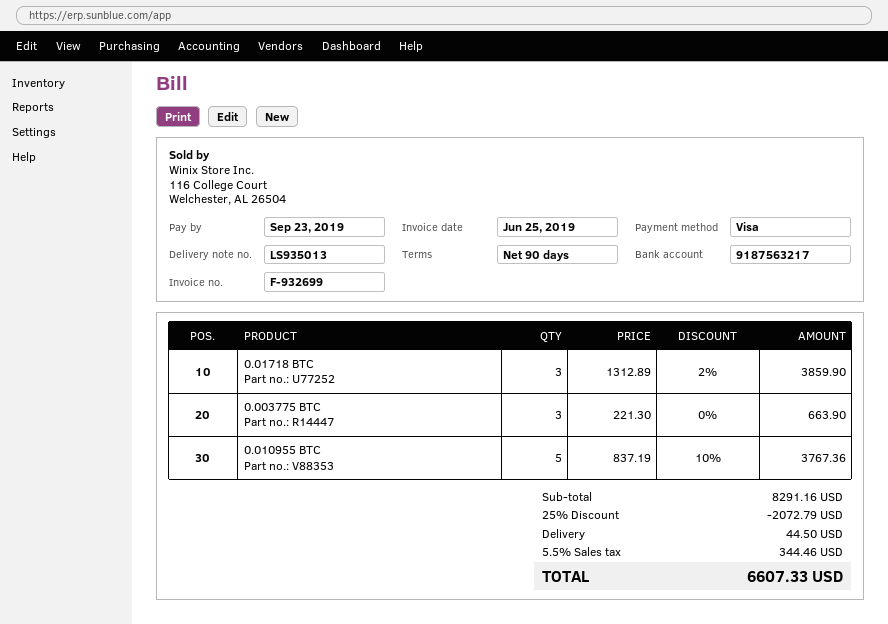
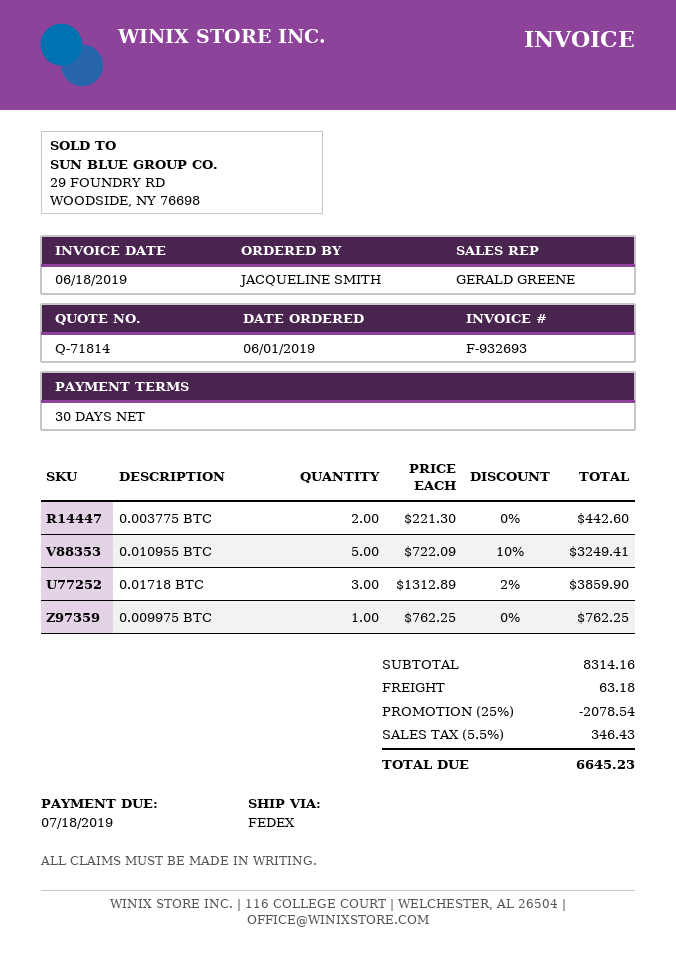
invoice number: F-932699 -> F-932693
invoice date: 2019-06-25 -> 2019-06-18
payment terms: 90 days -> 30 days
due date: 2019-09-23 -> 2019-07-18
0.003775 BTC: 3 x 221.30 = 663.90 -> 2 x 221.30 = 442.60
0.010955 BTC: 5 x 837.19 - 10% = 3767.36 -> 5 x 722.09 - 10% = 3249.41
0.009975 BTC: none -> 1 x 762.25 = 762.25
subtotal: 8291.16 -> 8314.16
discount: 25% = 2072.79 -> 25% = 2078.54
shipping: 44.50 -> 63.18
tax: 5.5% = 344.46 -> 5.5% = 346.43
total: 6607.33 -> 6645.23

